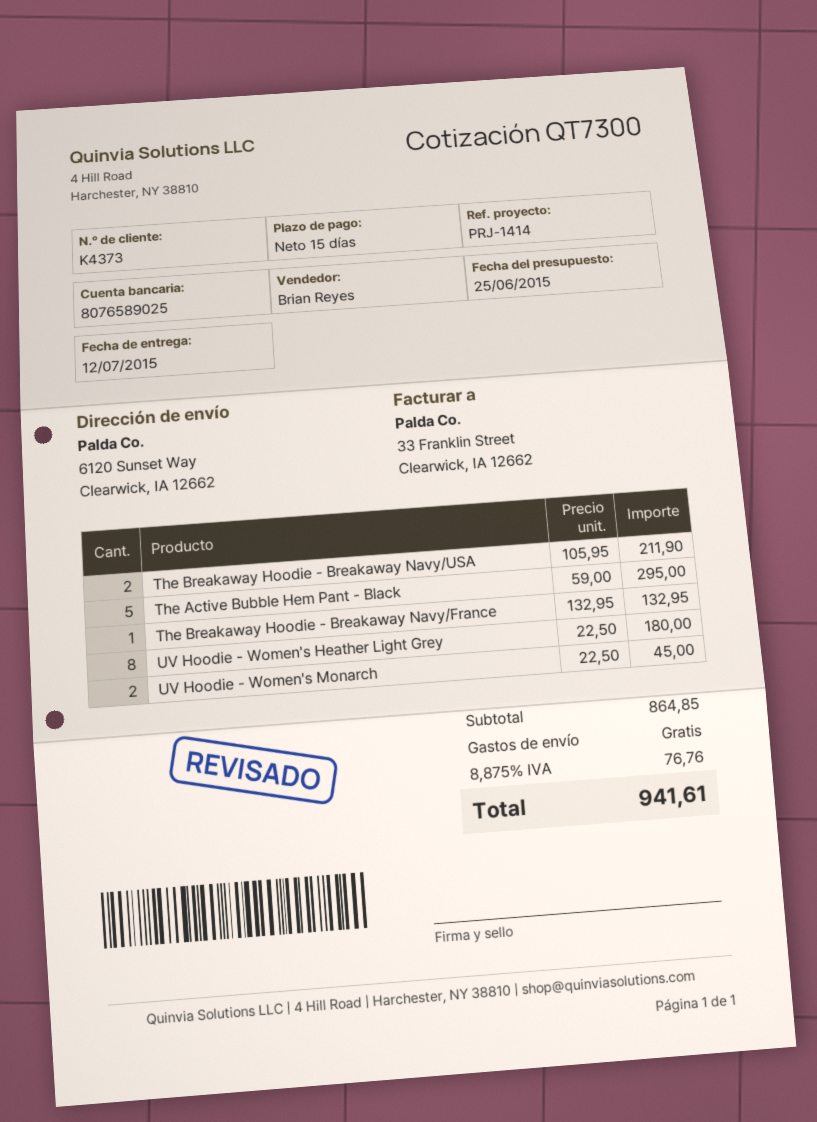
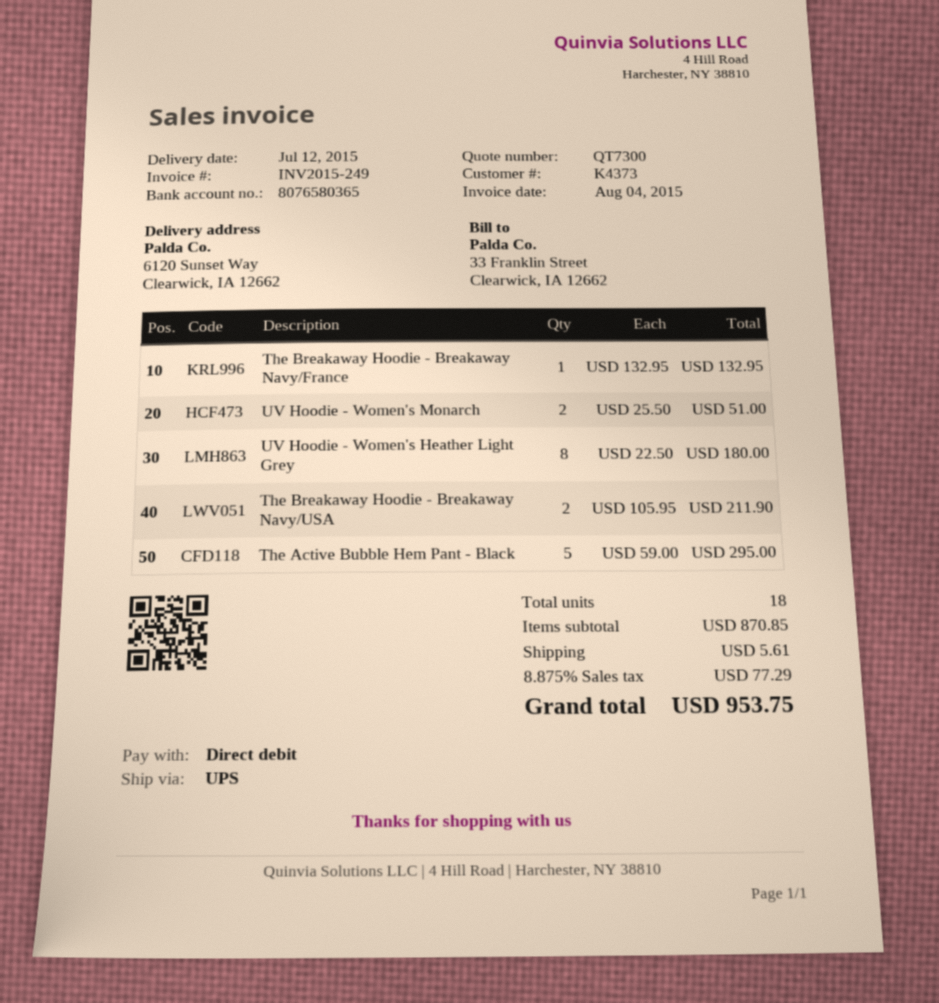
bank account: 8076589025 -> 8076580365
UV Hoodie - Women's Monarch: 2 x 22.50 = 45.00 -> 2 x 25.50 = 51.00
subtotal: 864.85 -> 870.85
shipping: 0.00 -> 5.61
tax: 8.875% = 76.76 -> 8.875% = 77.29
total: 941.61 -> 953.75

